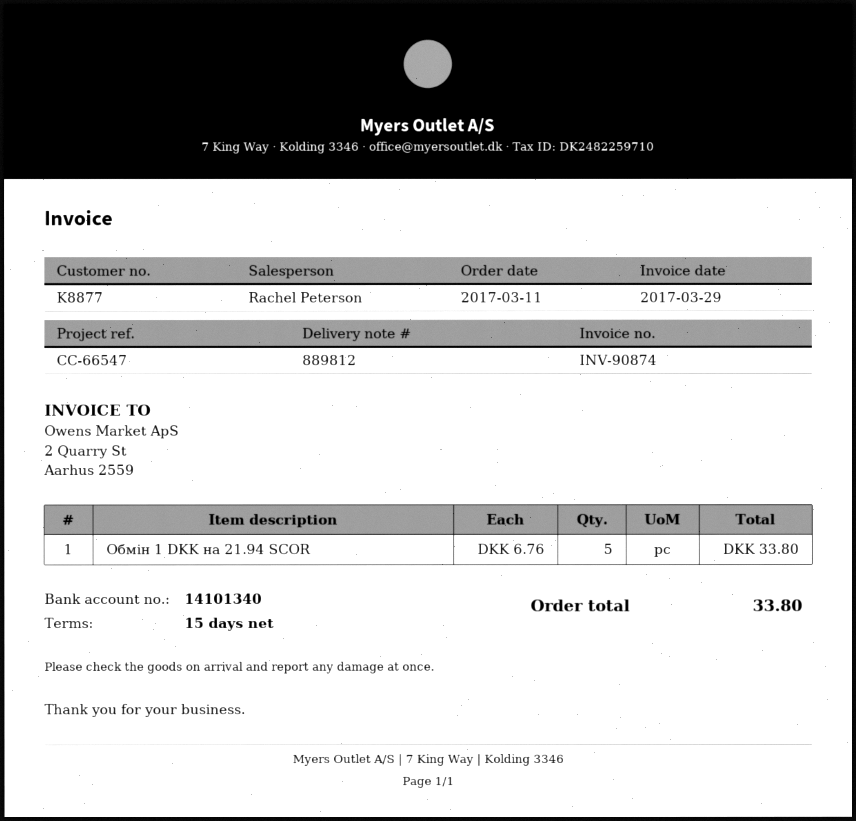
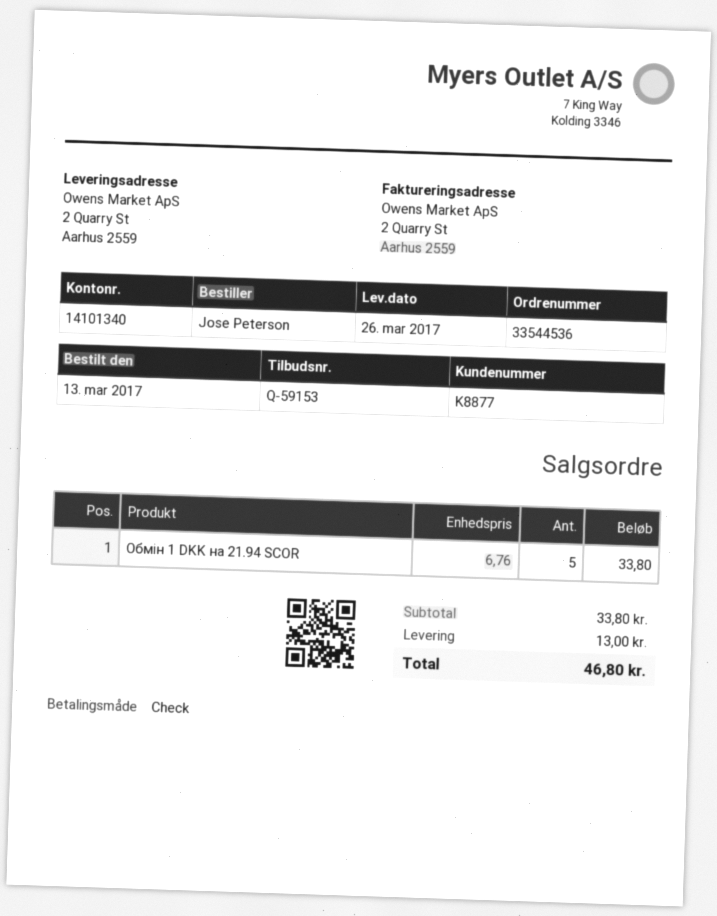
order date: 2017-03-11 -> 2017-03-13
shipping: none -> 13.00
total: 33.80 -> 46.80

